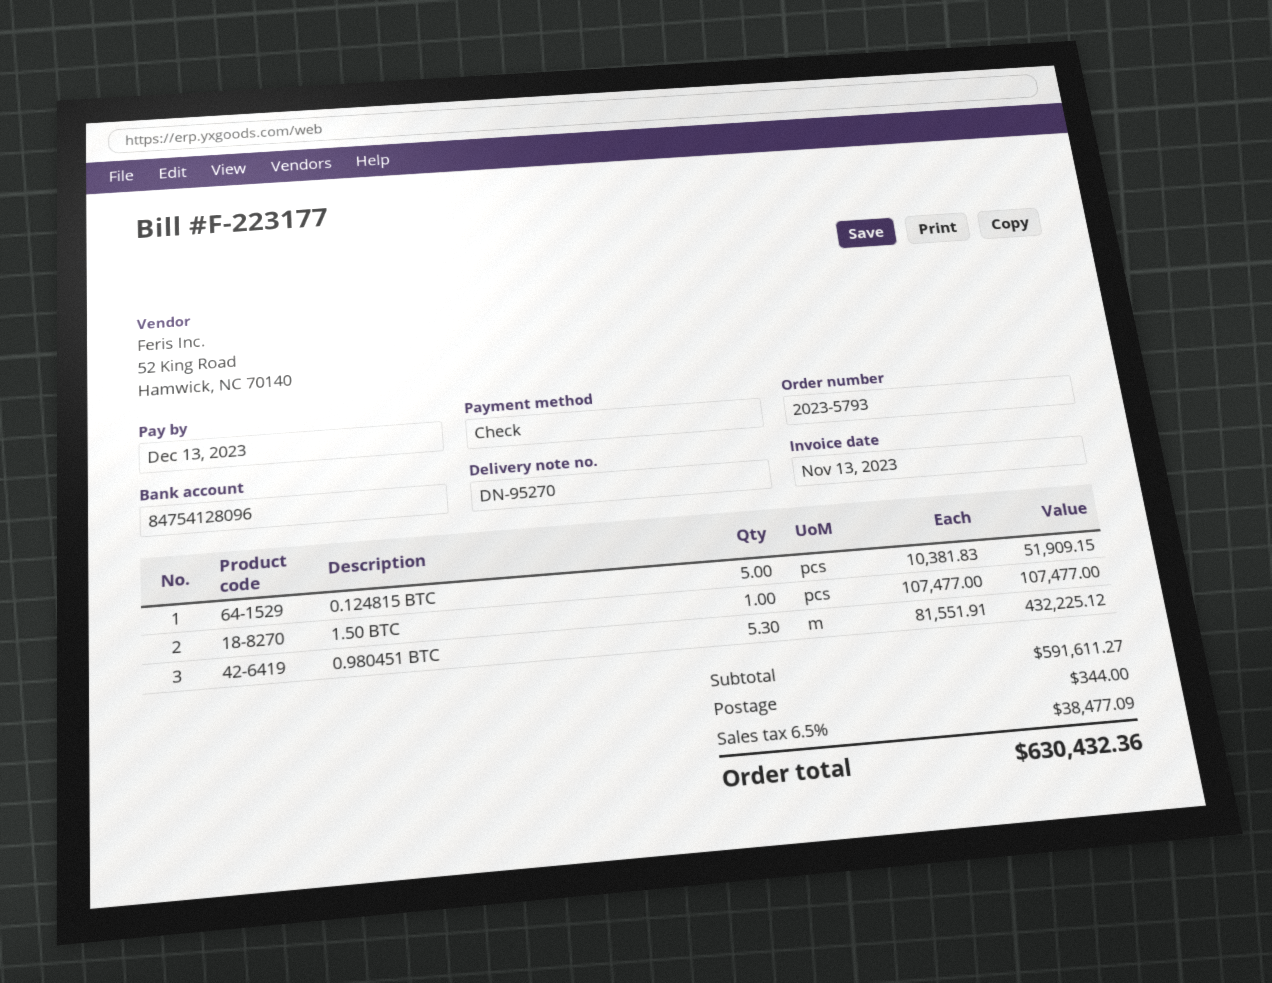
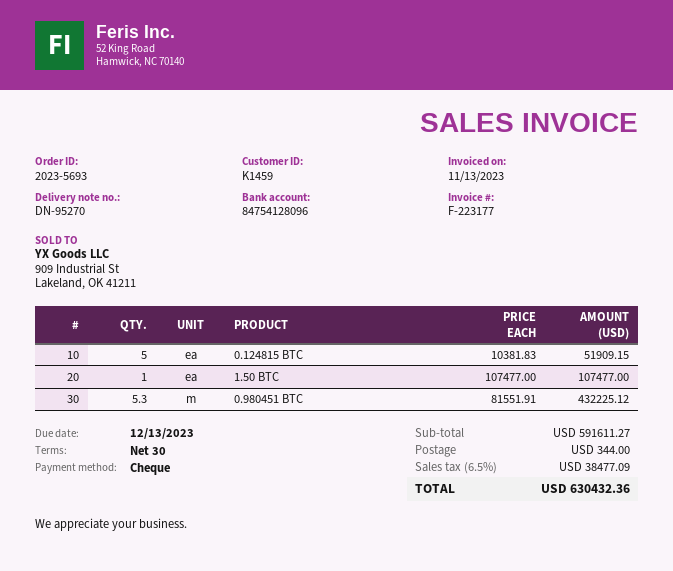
order number: 2023-5793 -> 2023-5693

